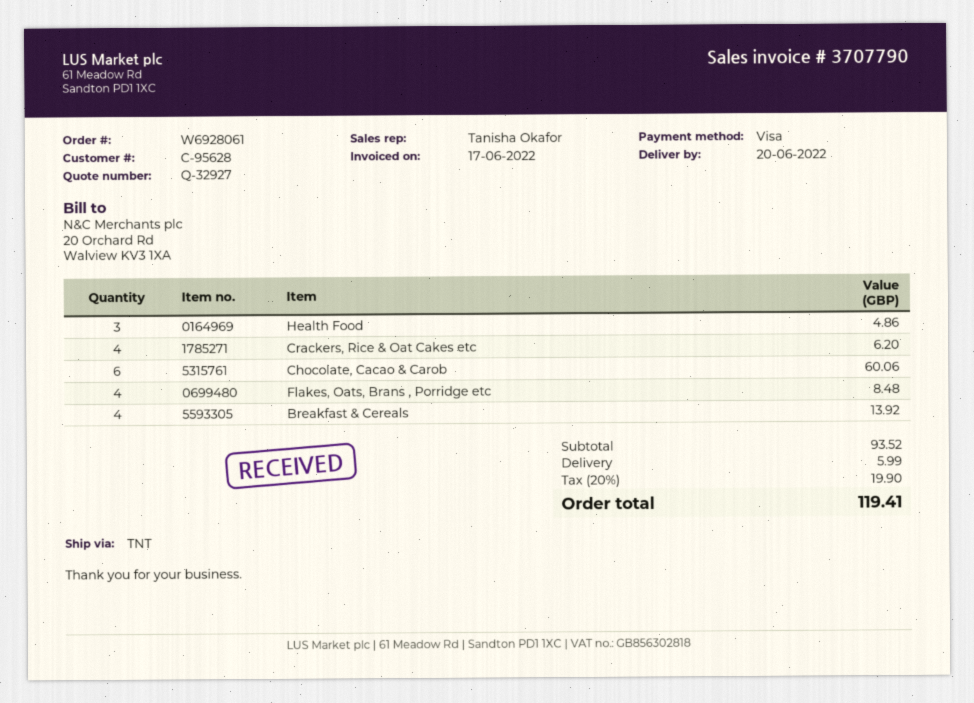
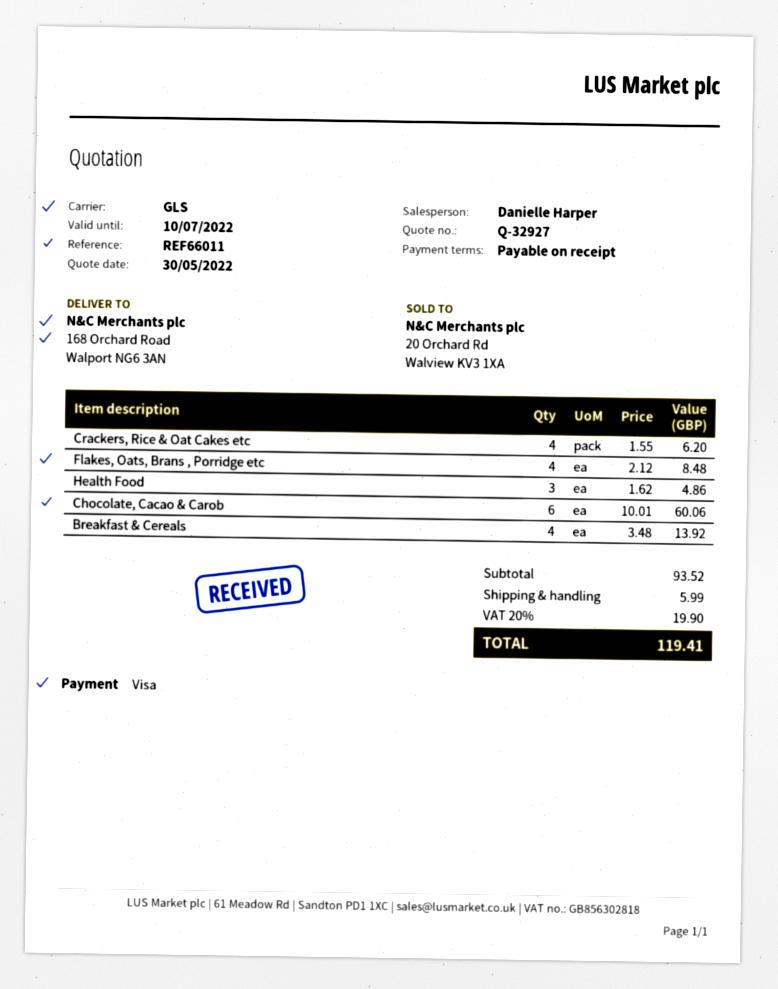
sales rep: Tanisha Okafor -> Danielle Harper
shipping method: TNT -> GLS

